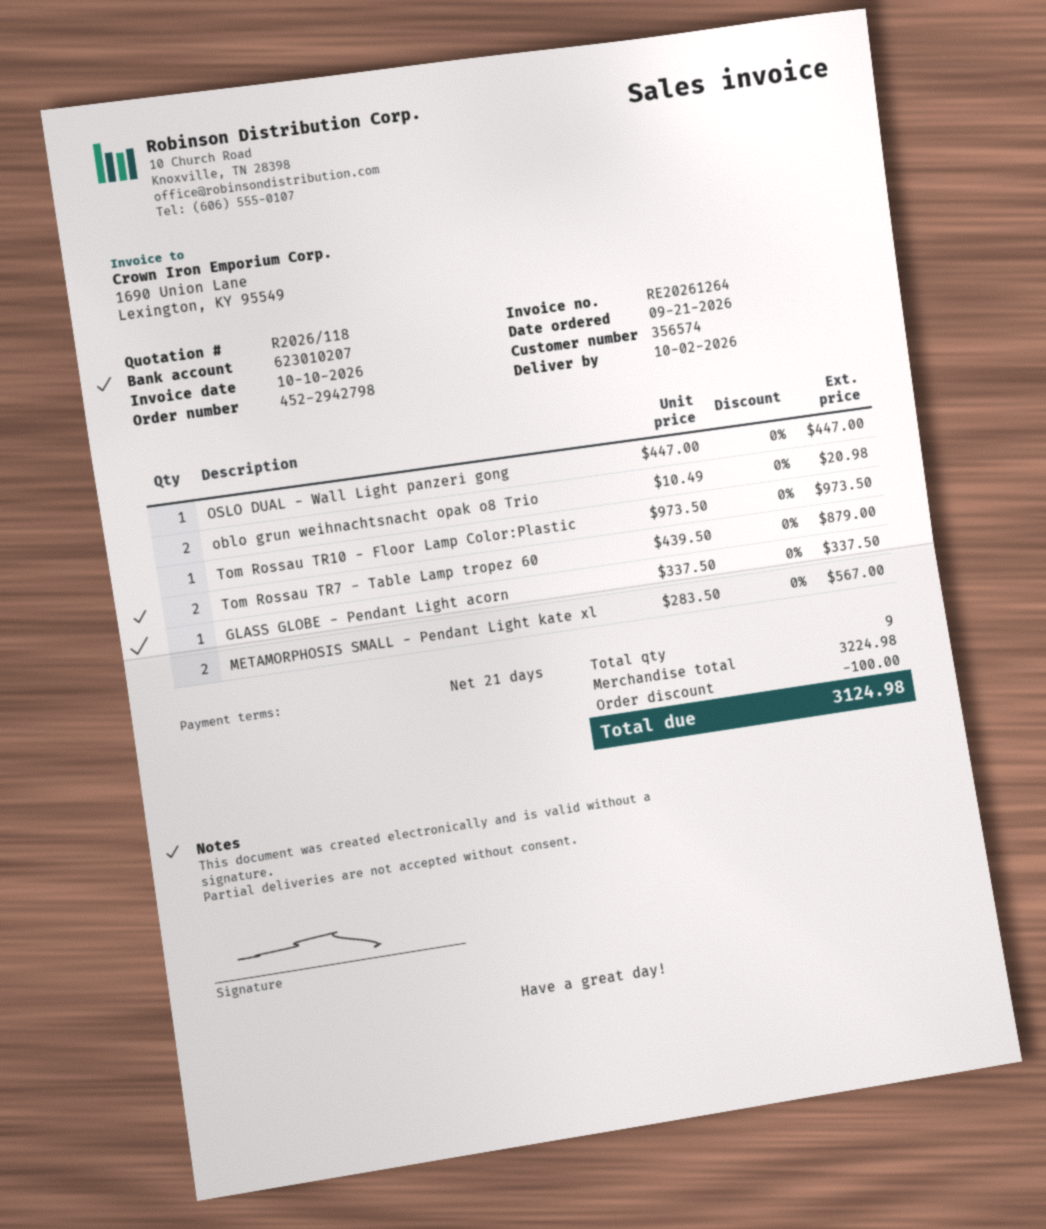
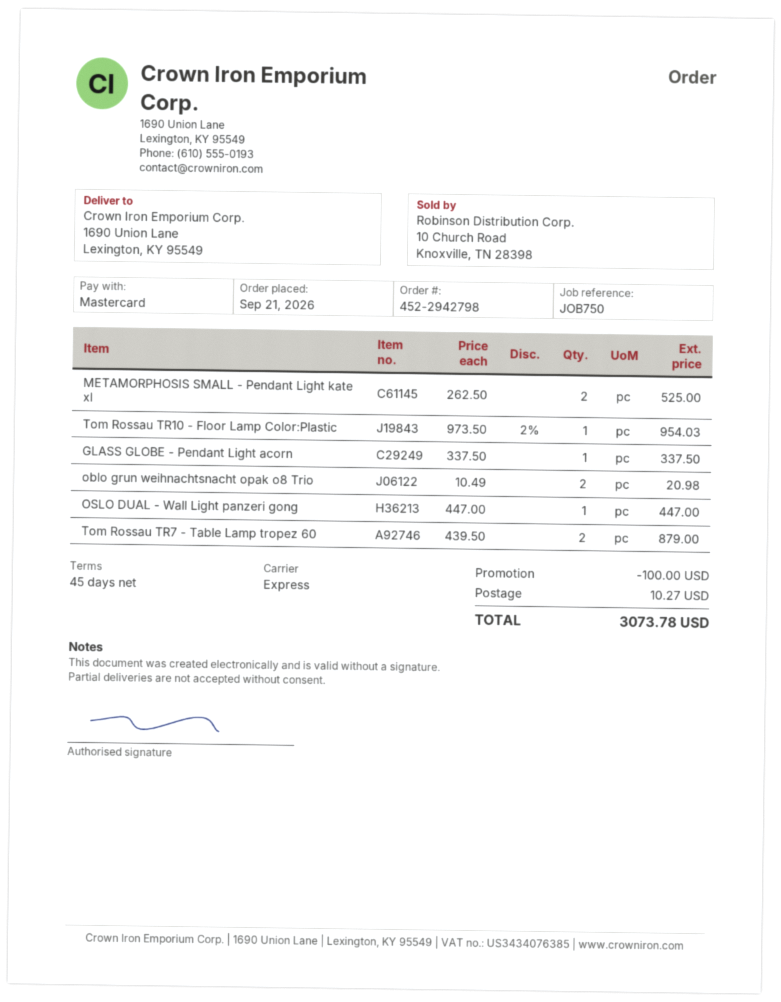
payment terms: 21 days -> 45 days
Tom Rossau TR10 - Floor Lamp Color:Plastic: 1 x 973.50 = 973.50 -> 1 x 973.50 - 2% = 954.03
METAMORPHOSIS SMALL - Pendant Light kate xl: 2 x 283.50 = 567.00 -> 2 x 262.50 = 525.00
shipping: none -> 10.27
total: 3124.98 -> 3073.78

